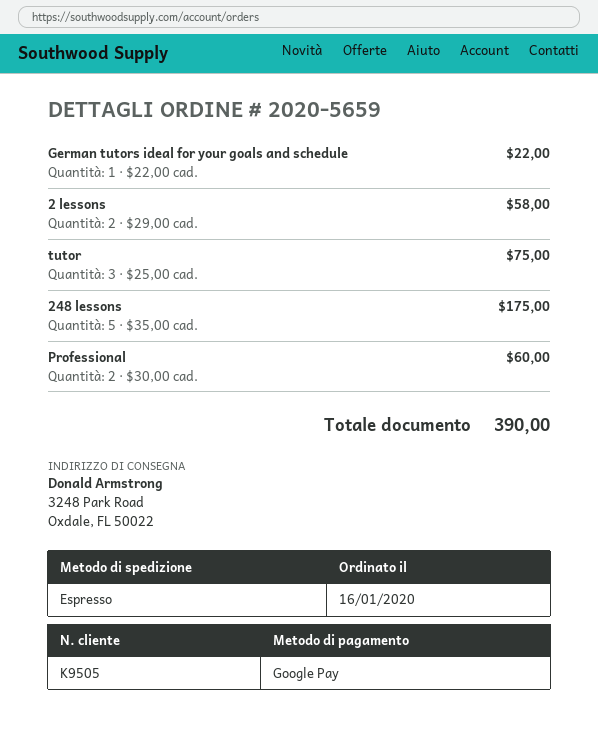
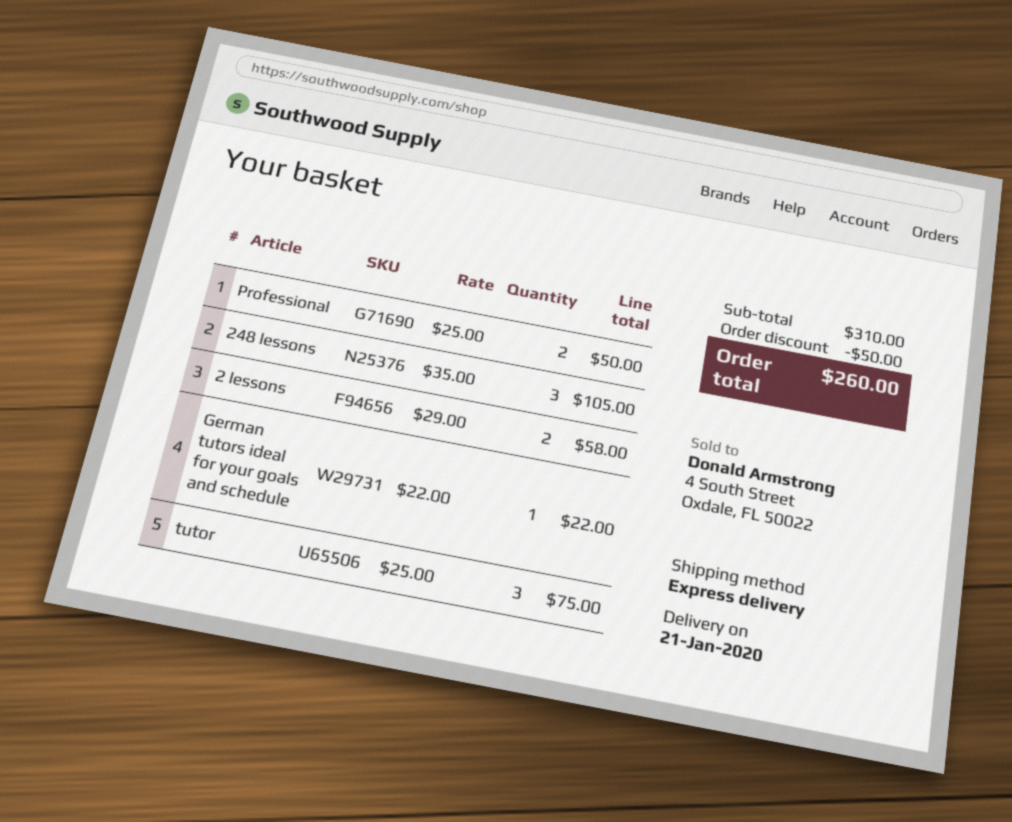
248 lessons: 5 x 35.00 = 175.00 -> 3 x 35.00 = 105.00
Professional: 2 x 30.00 = 60.00 -> 2 x 25.00 = 50.00
discount: none -> 50.00
total: 390.00 -> 260.00

